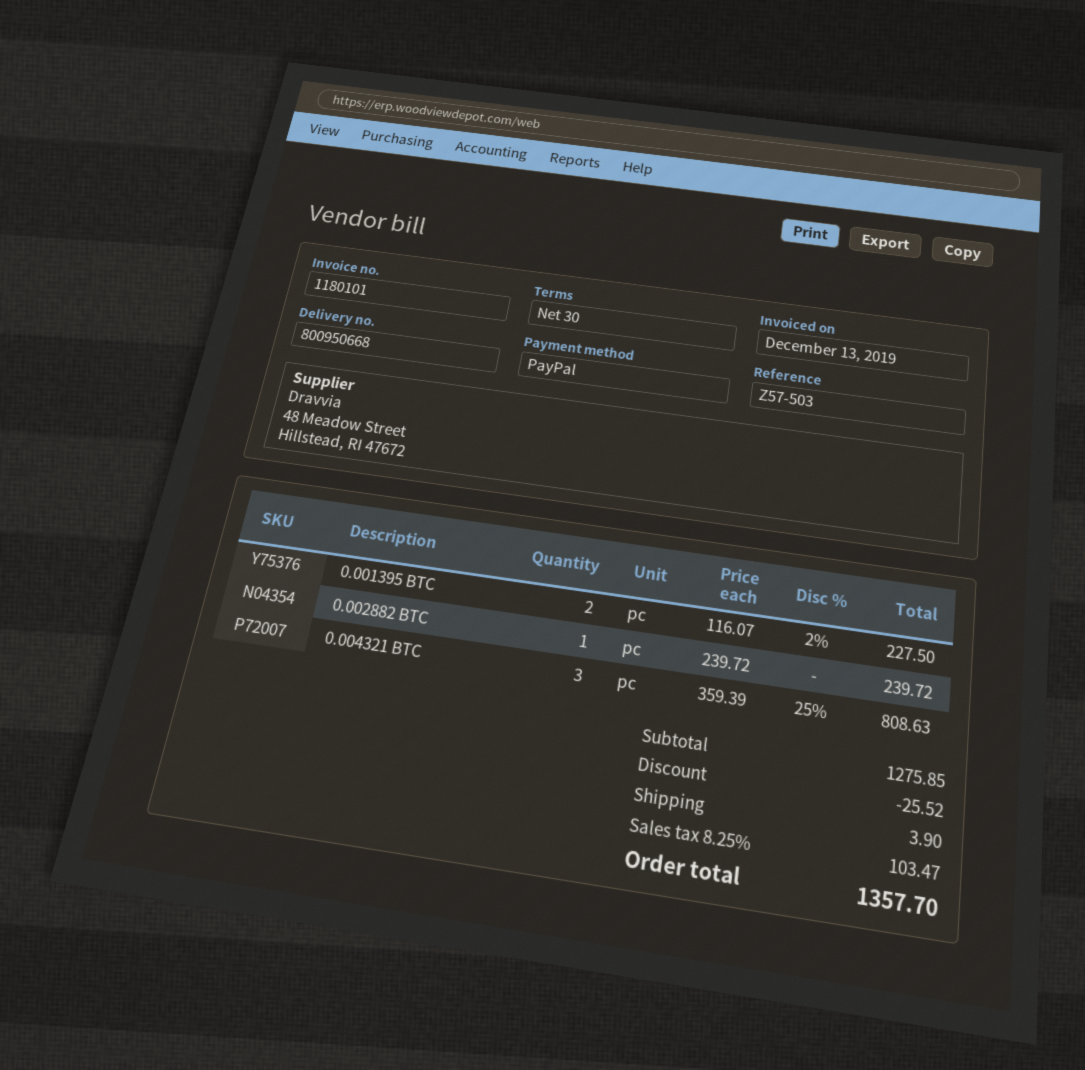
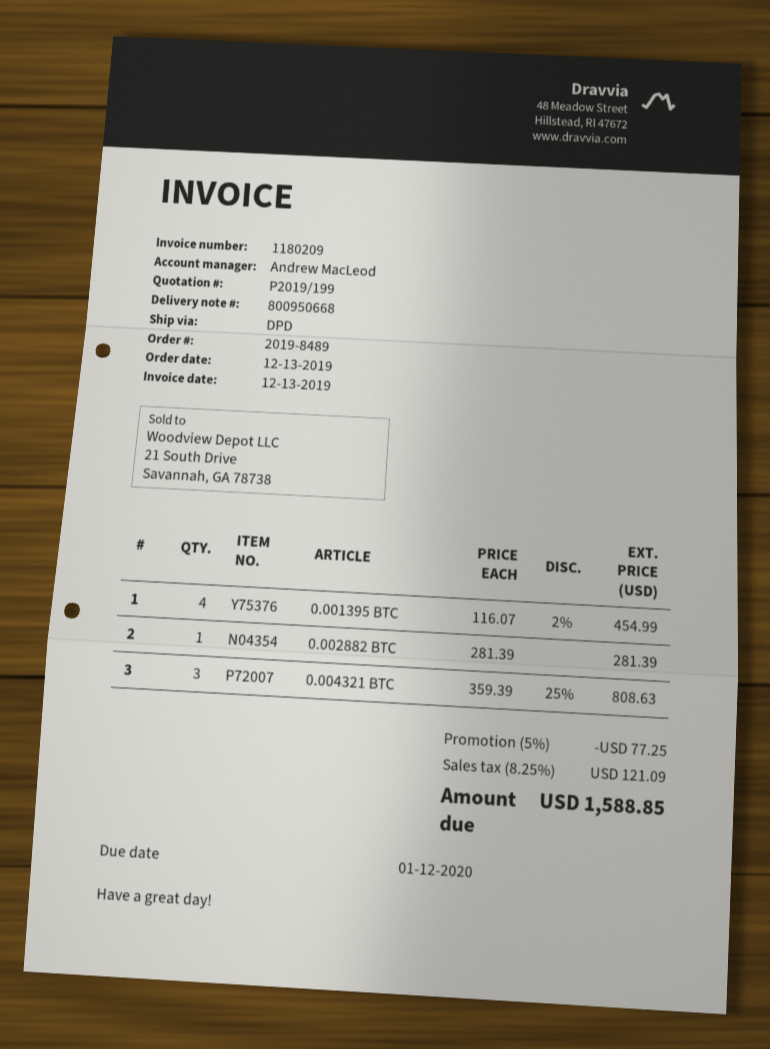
invoice number: 1180101 -> 1180209
0.001395 BTC: 2 x 116.07 - 2% = 227.50 -> 4 x 116.07 - 2% = 454.99
0.002882 BTC: 1 x 239.72 = 239.72 -> 1 x 281.39 = 281.39
discount: 25.52 -> 77.25
shipping: 3.90 -> none
tax: 8.25% = 103.47 -> 8.25% = 121.09
total: 1357.70 -> 1588.85

